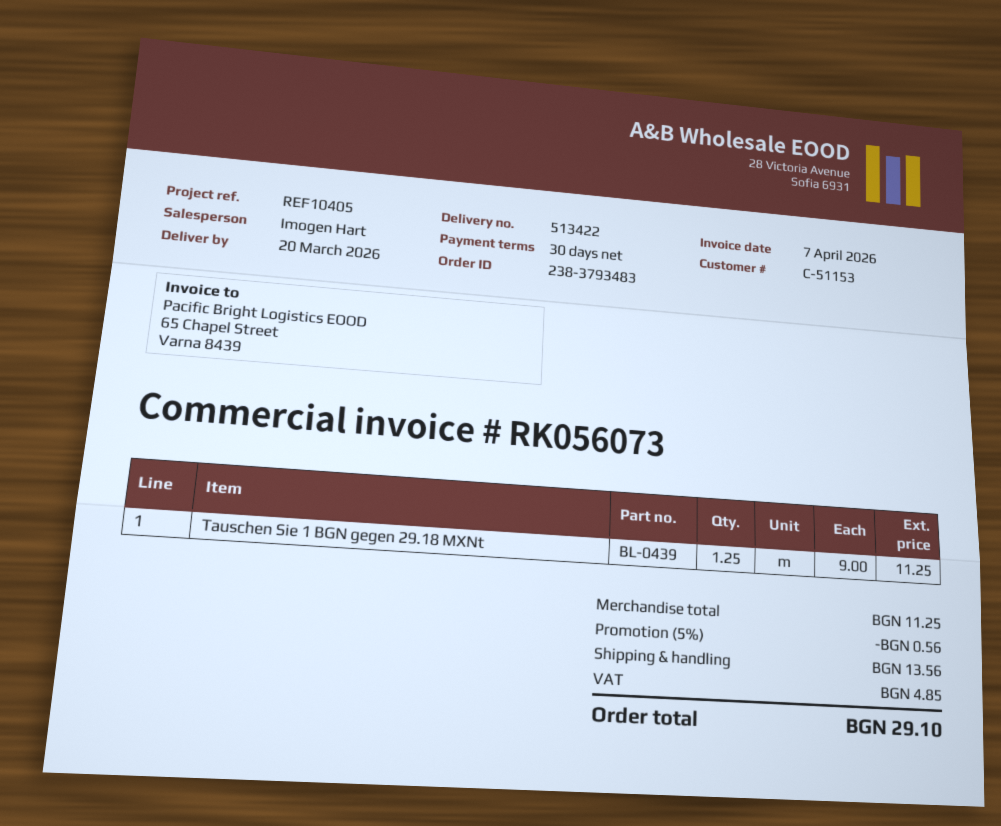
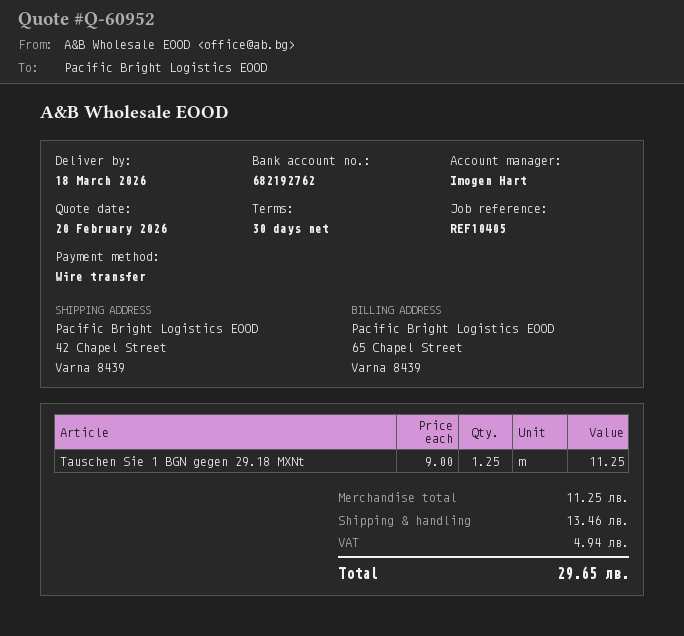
delivery date: 2026-03-20 -> 2026-03-18
discount: 5% = 0.56 -> none
shipping: 13.56 -> 13.46
tax: 4.85 -> 4.94
total: 29.10 -> 29.65

